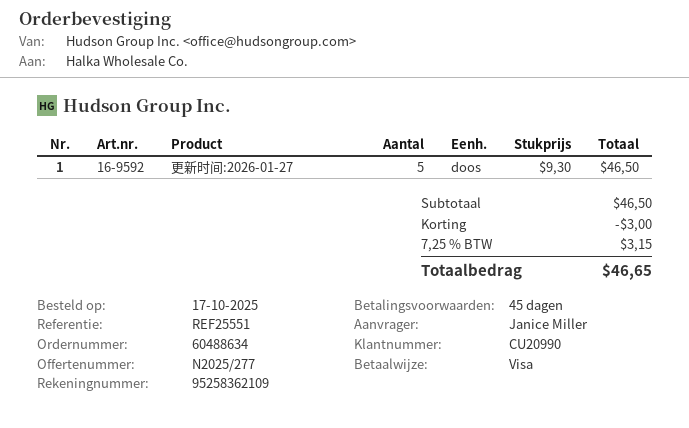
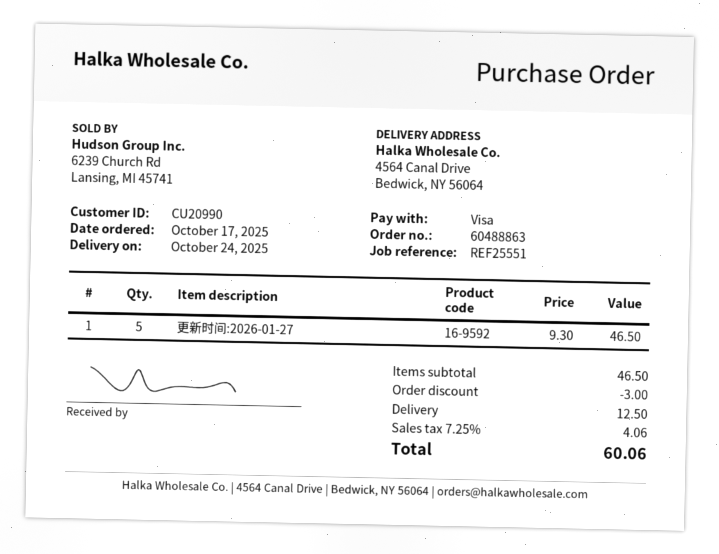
order number: 60488634 -> 60488863
shipping: none -> 12.50
tax: 7.25% = 3.15 -> 7.25% = 4.06
total: 46.65 -> 60.06

